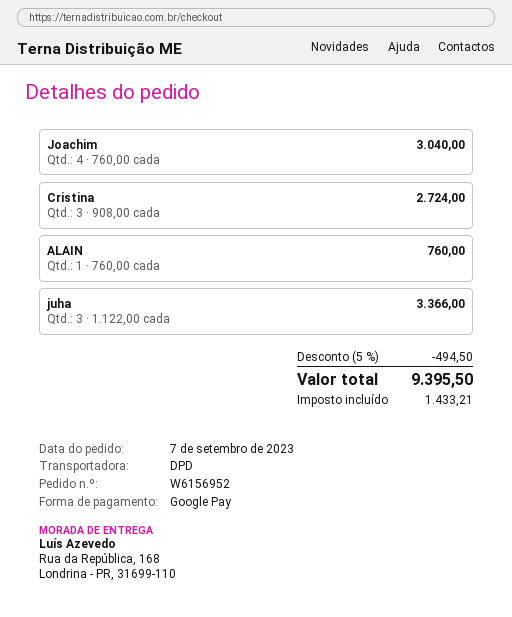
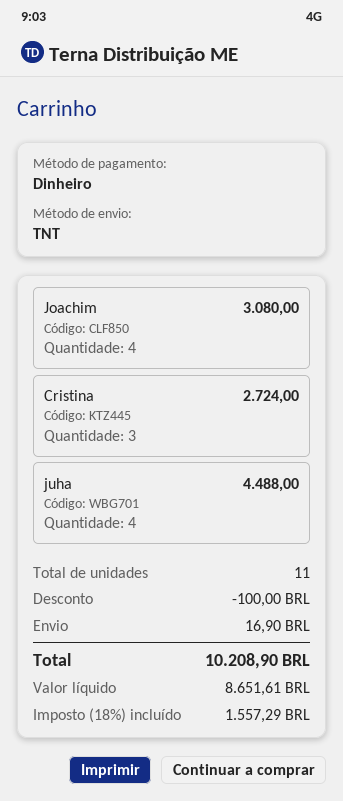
payment method: Google Pay -> cash
shipping method: DPD -> TNT
Joachim: 4 for 3040.00 -> 4 for 3080.00
ALAIN: 1 for 760.00 -> none
juha: 3 for 3366.00 -> 4 for 4488.00
discount: 494.50 -> 100.00
shipping: none -> 16.90
tax: 1433.21 -> 1557.29
total: 9395.50 -> 10208.90

